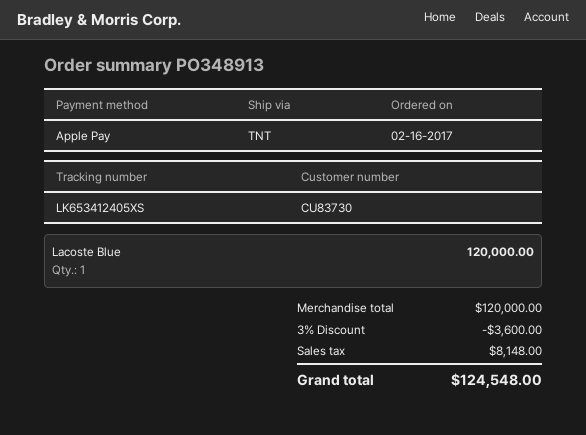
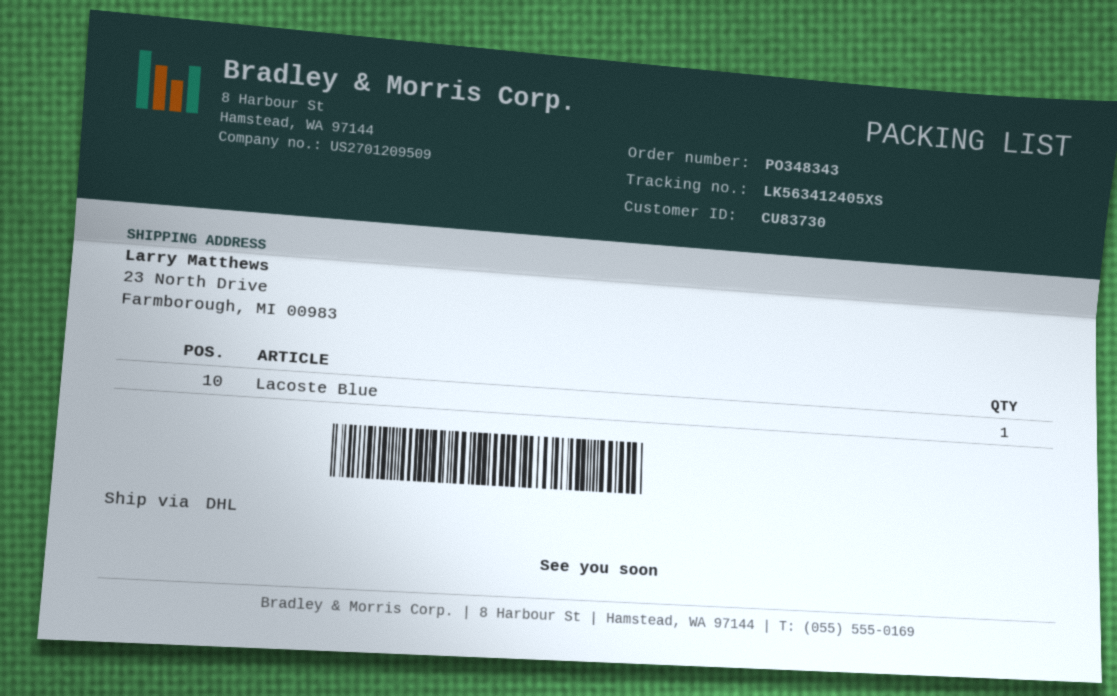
order number: PO348913 -> PO348343
shipping method: TNT -> DHL
tracking number: LK653412405XS -> LK563412405XS

